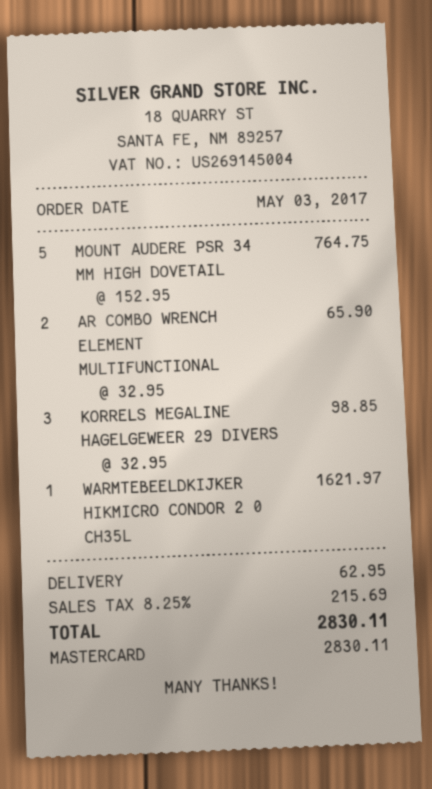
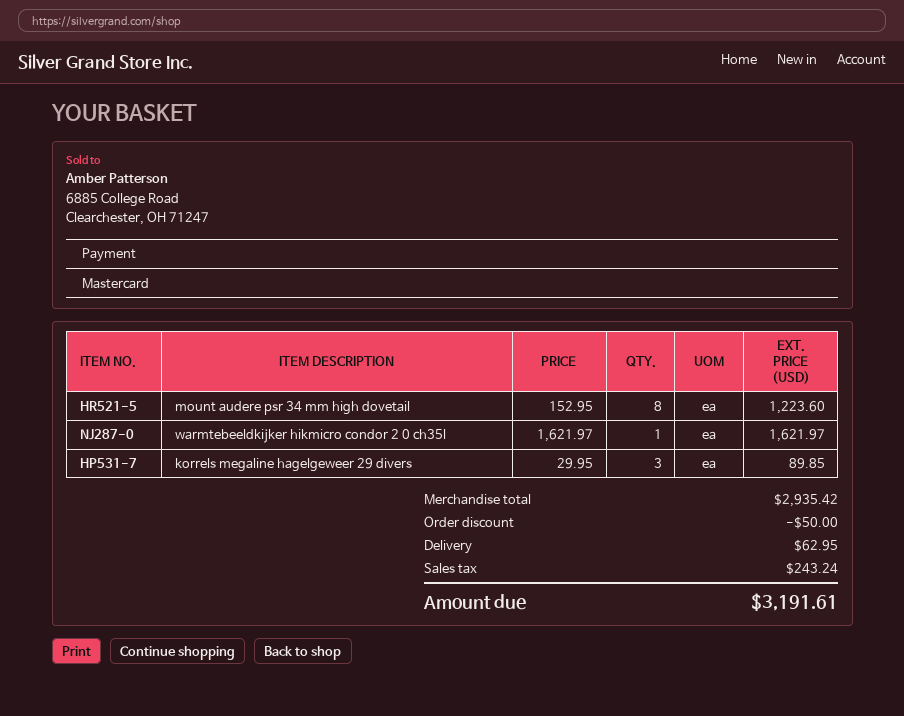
MOUNT AUDERE PSR 34 MM HIGH DOVETAIL: 5 x 152.95 = 764.75 -> 8 x 152.95 = 1223.60
AR COMBO WRENCH ELEMENT MULTIFUNCTIONAL: 2 x 32.95 = 65.90 -> none
KORRELS MEGALINE HAGELGEWEER 29 DIVERS: 3 x 32.95 = 98.85 -> 3 x 29.95 = 89.85
discount: none -> 50.00
tax: 215.69 -> 243.24
total: 2830.11 -> 3191.61

